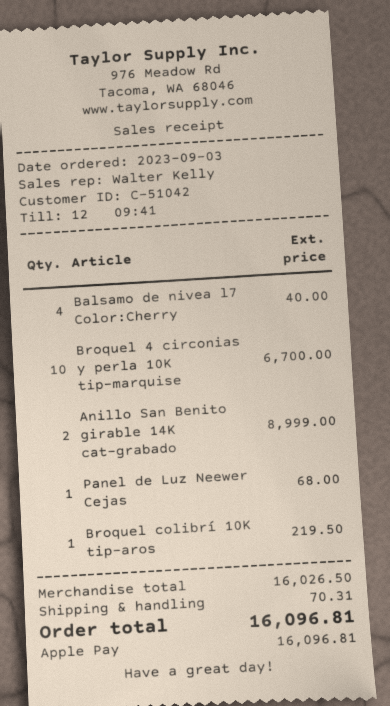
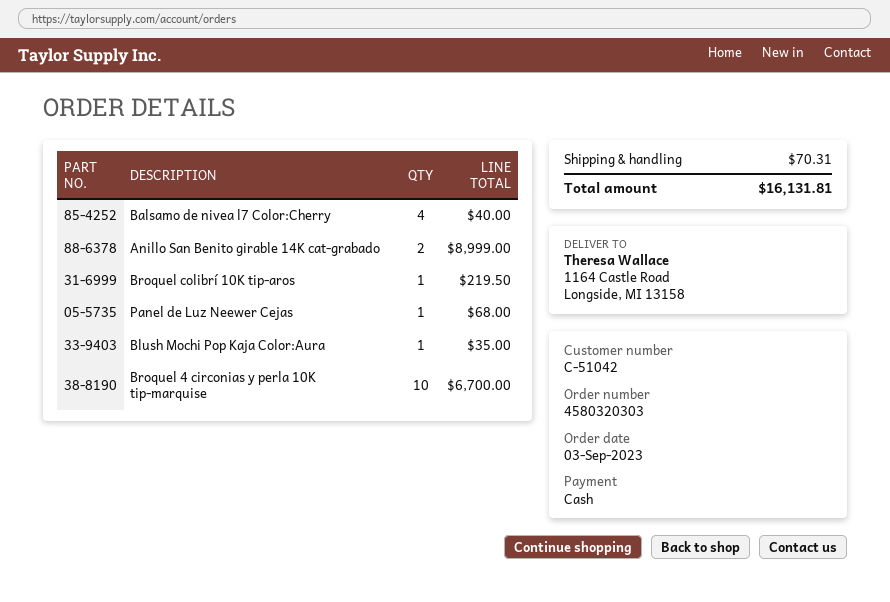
payment method: Apple Pay -> cash
Blush Mochi Pop Kaja Color:Aura: none -> 1 for 35.00
total: 16096.81 -> 16131.81

